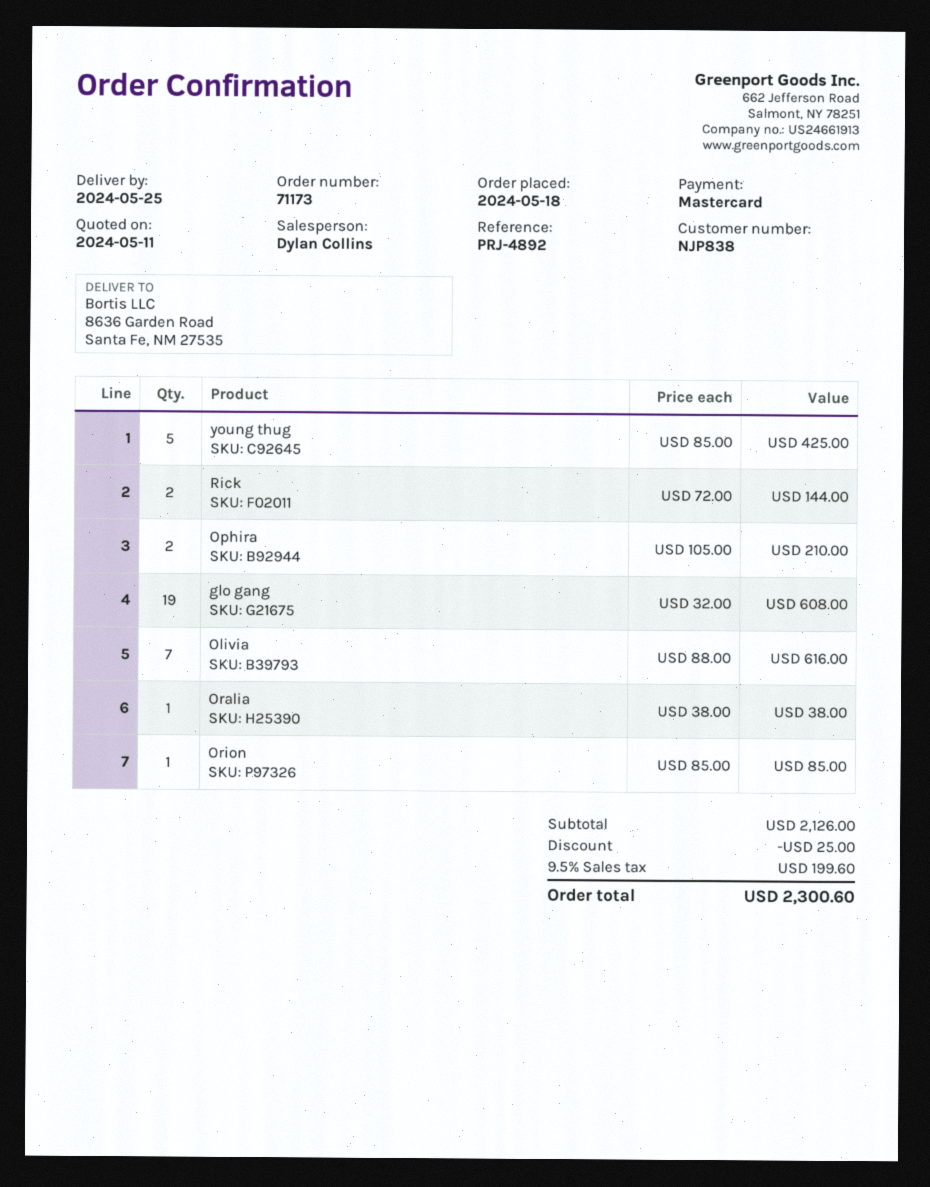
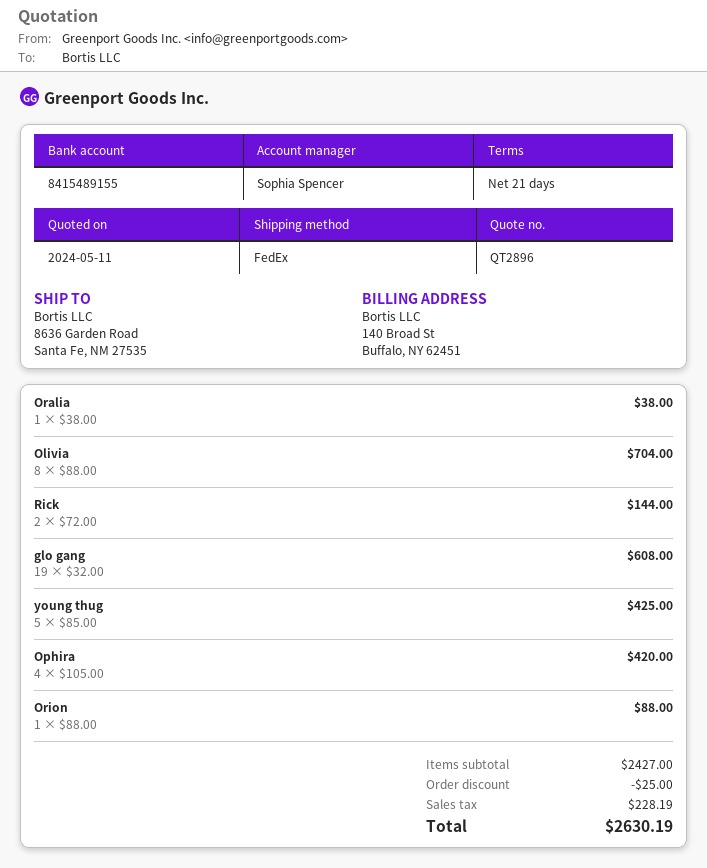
sales rep: Dylan Collins -> Sophia Spencer
Ophira: 2 x 105.00 = 210.00 -> 4 x 105.00 = 420.00
Olivia: 7 x 88.00 = 616.00 -> 8 x 88.00 = 704.00
Orion: 1 x 85.00 = 85.00 -> 1 x 88.00 = 88.00
subtotal: 2126.00 -> 2427.00
tax: 199.60 -> 228.19
total: 2300.60 -> 2630.19

